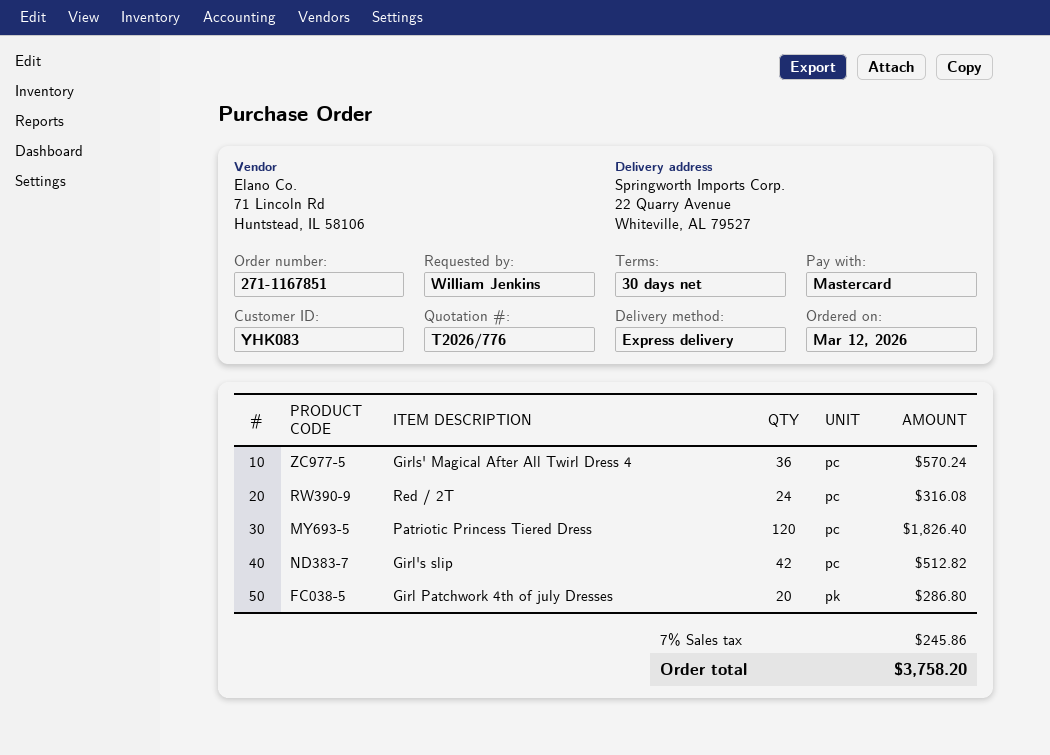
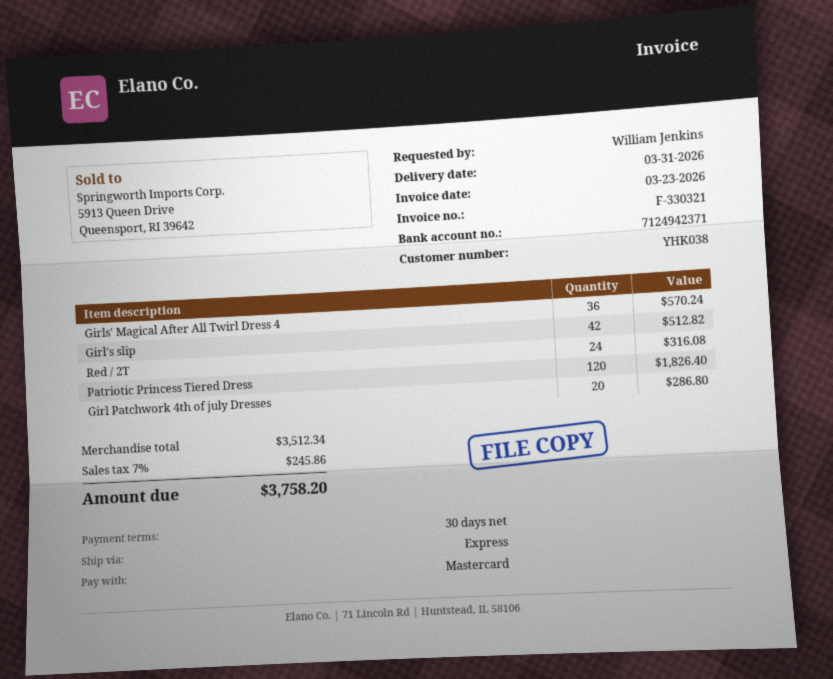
customer number: YHK083 -> YHK038

